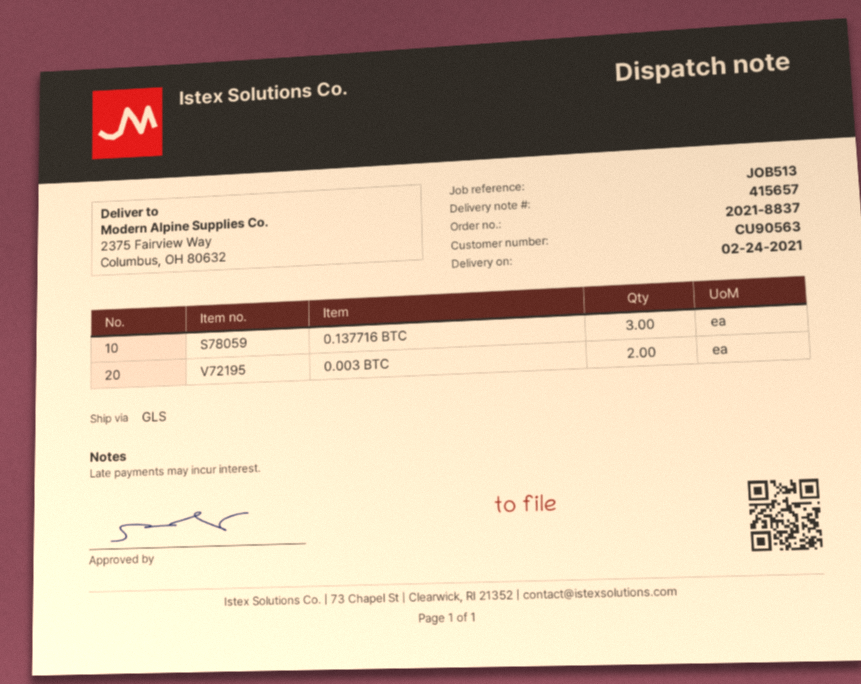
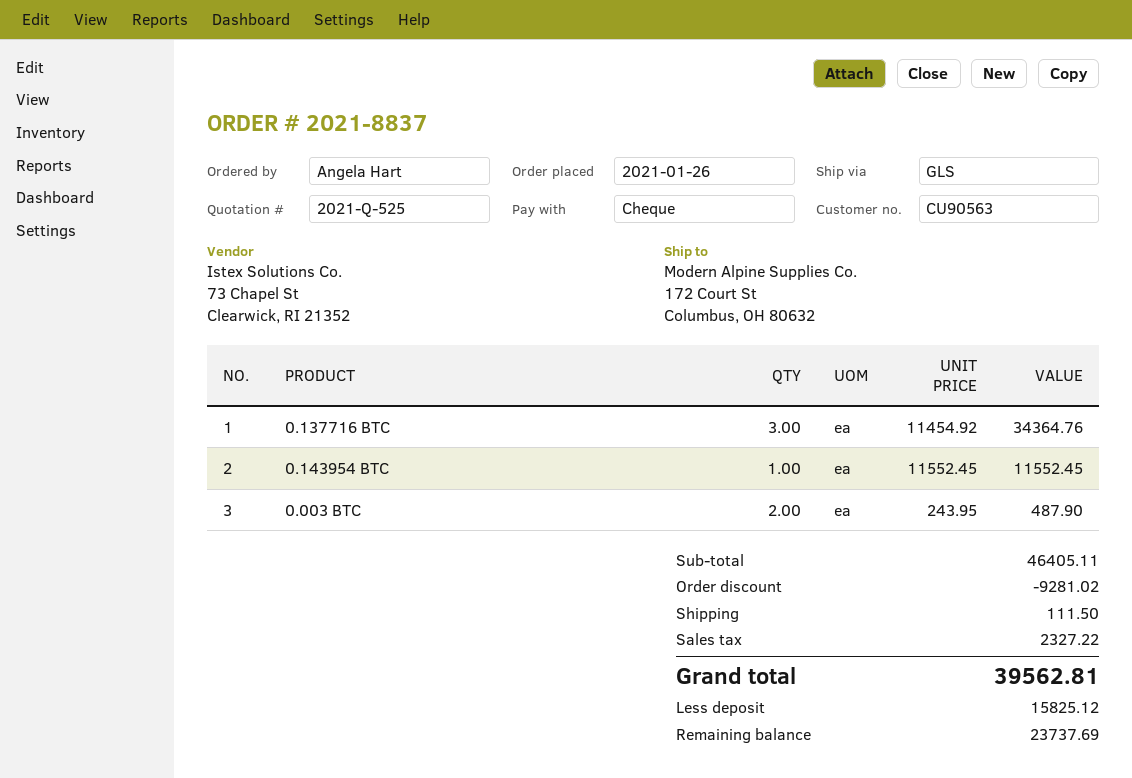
ship to: 2375 Fairview Way, Columbus, OH 80632 -> 172 Court St, Columbus, OH 80632
0.143954 BTC: none -> 1

